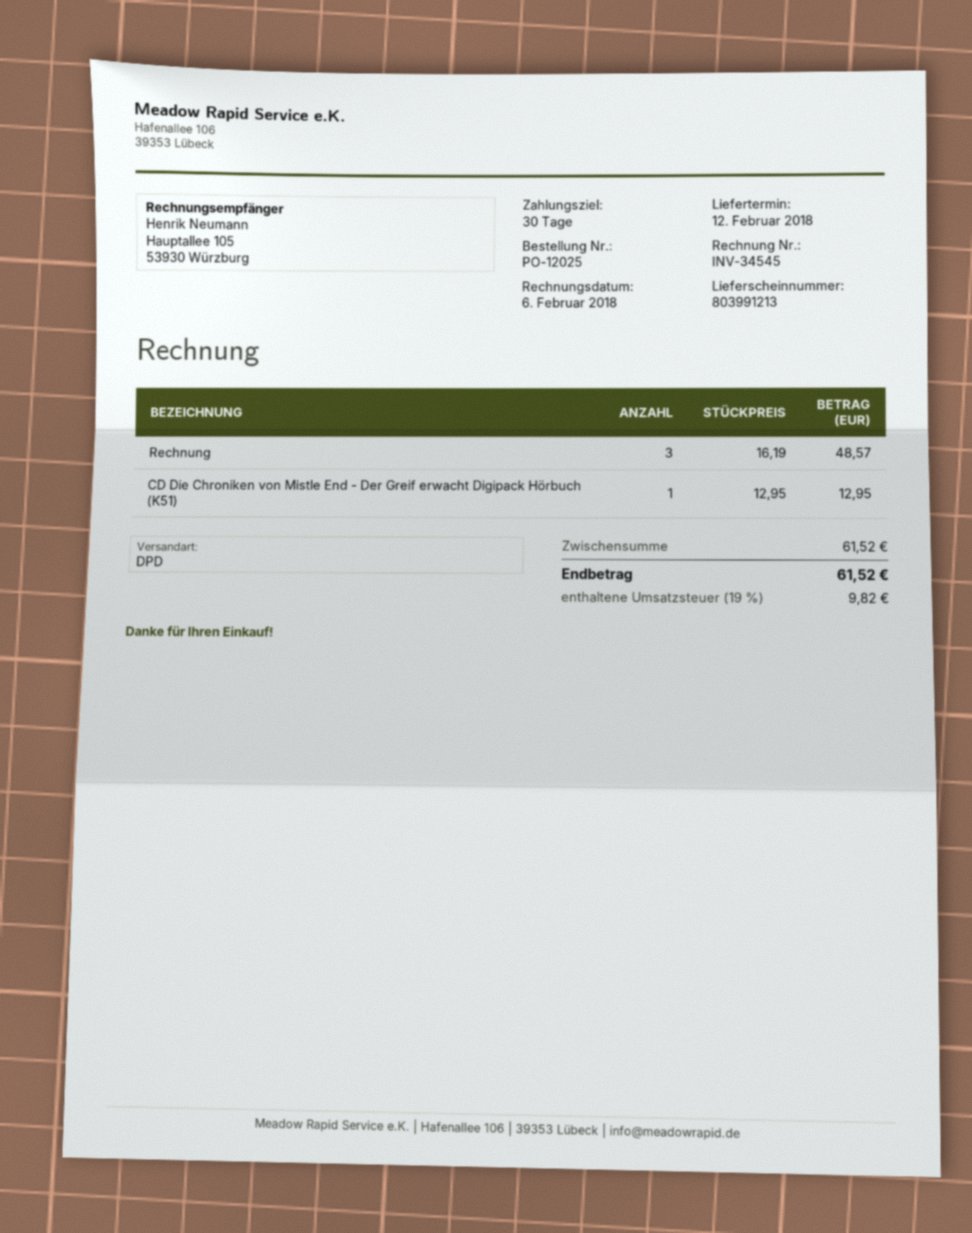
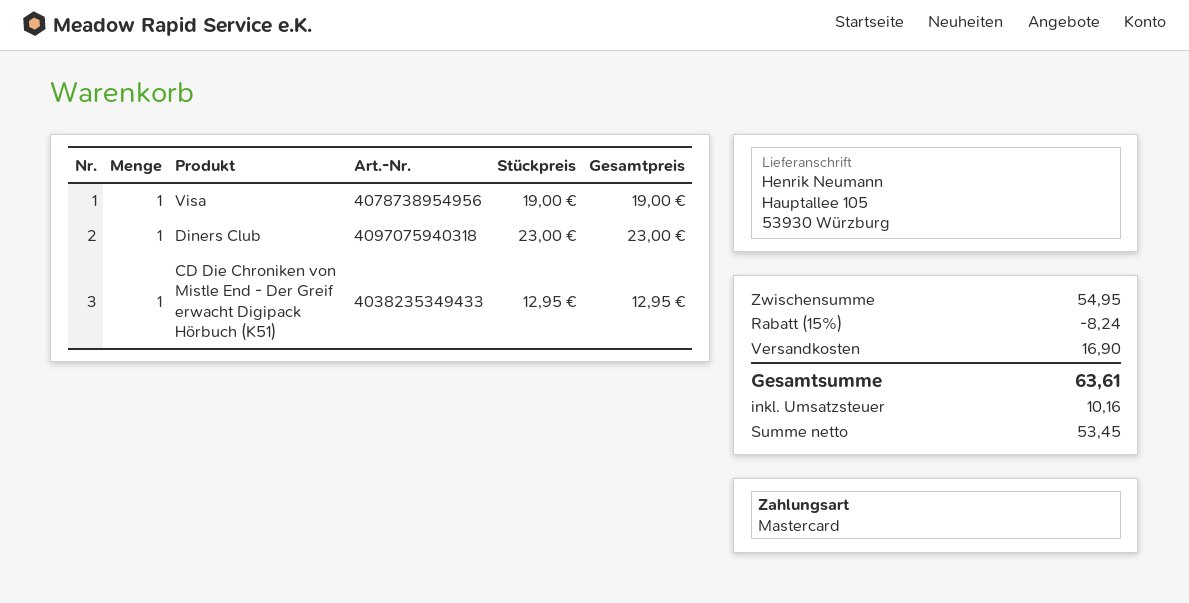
Rechnung: 3 x 16.19 = 48.57 -> none
Visa: none -> 1 x 19.00 = 19.00
Diners Club: none -> 1 x 23.00 = 23.00
subtotal: 61.52 -> 54.95
discount: none -> 15% = 8.24
shipping: none -> 16.90
tax: 9.82 -> 10.16
total: 61.52 -> 63.61

